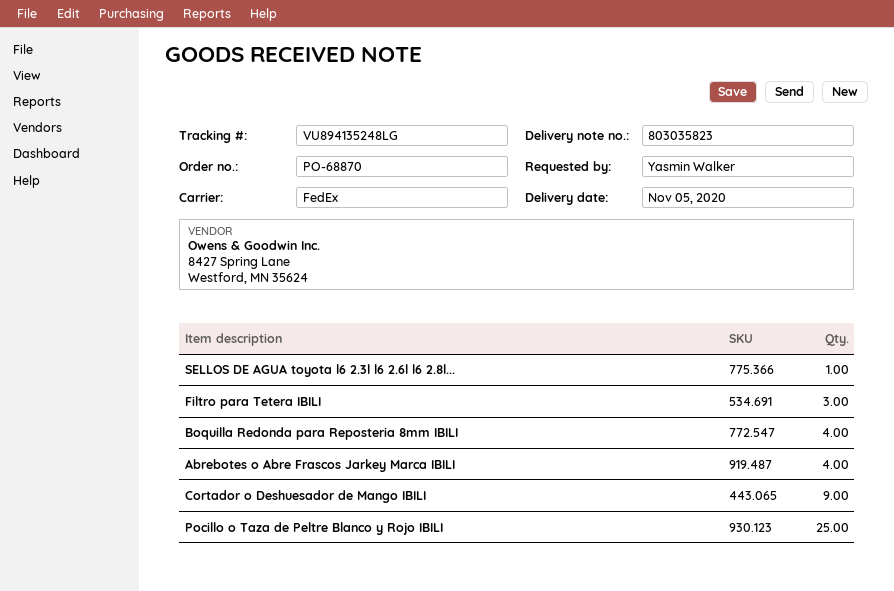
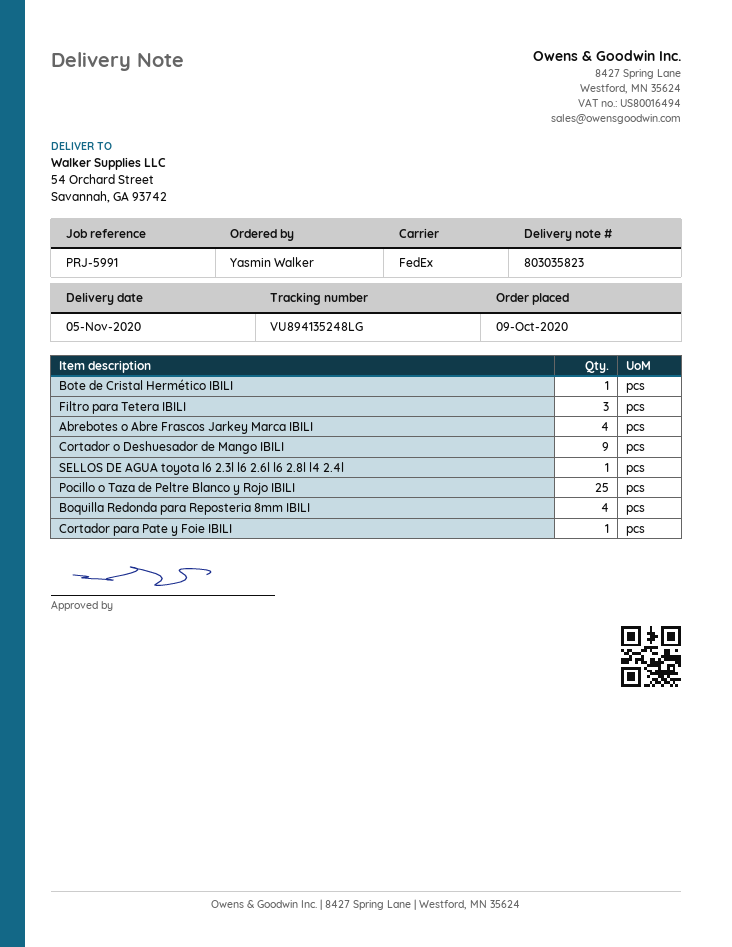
Bote de Cristal Hermético IBILI: none -> 1
Cortador para Pate y Foie IBILI: none -> 1

